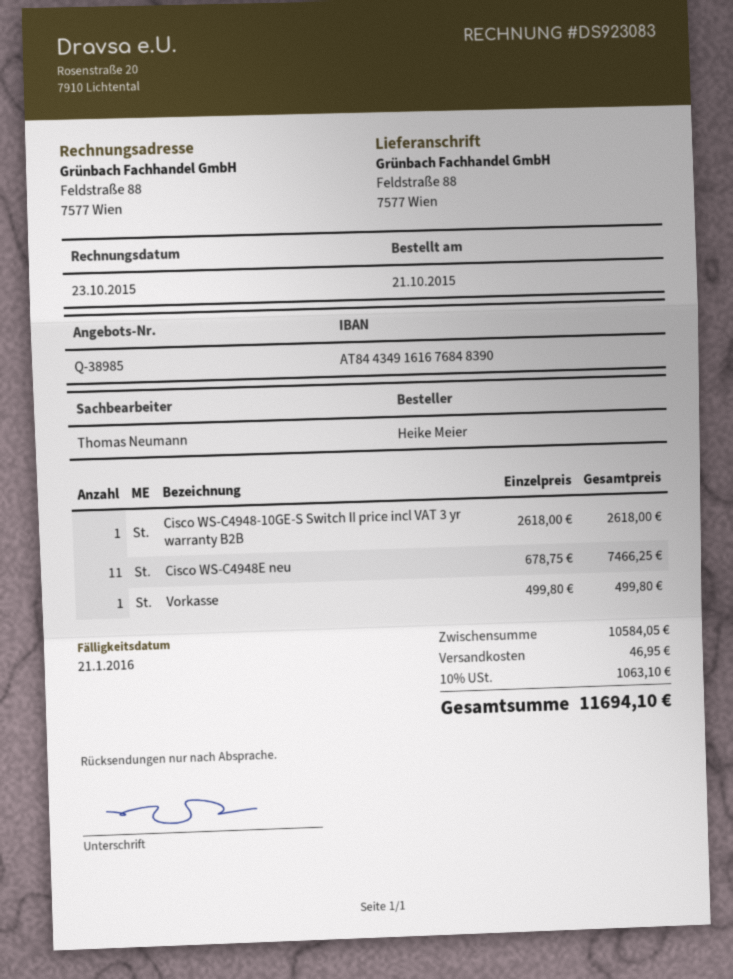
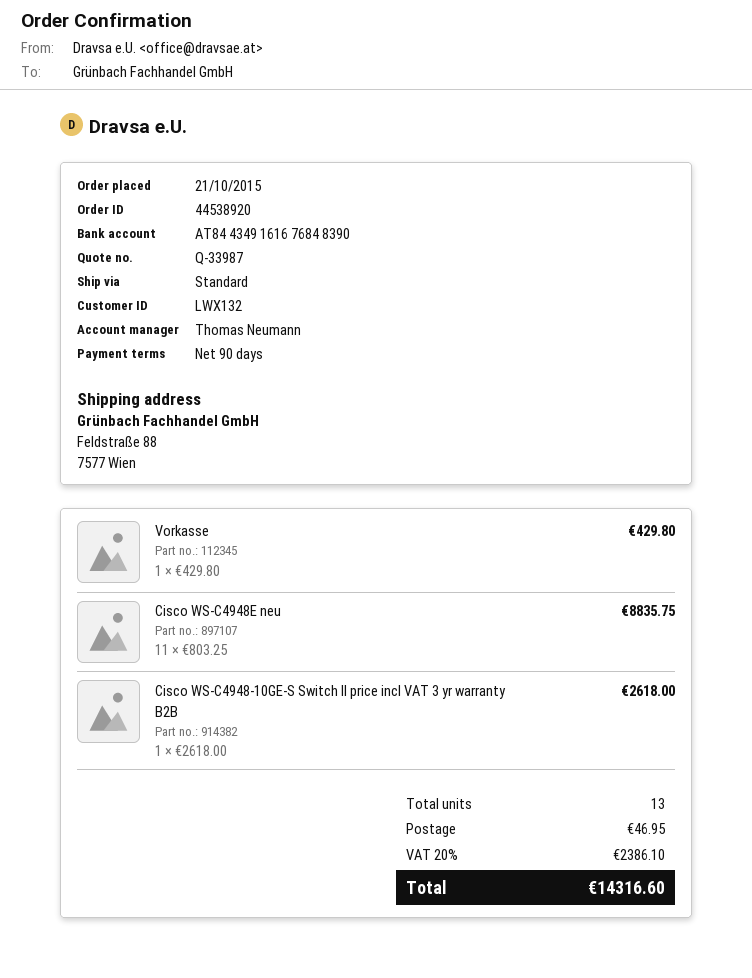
quote number: Q-38985 -> Q-33987
Cisco WS-C4948E neu: 11 x 678.75 = 7466.25 -> 11 x 803.25 = 8835.75
Vorkasse: 1 x 499.80 = 499.80 -> 1 x 429.80 = 429.80
tax: 10% = 1063.10 -> 20% = 2386.10
total: 11694.10 -> 14316.60

